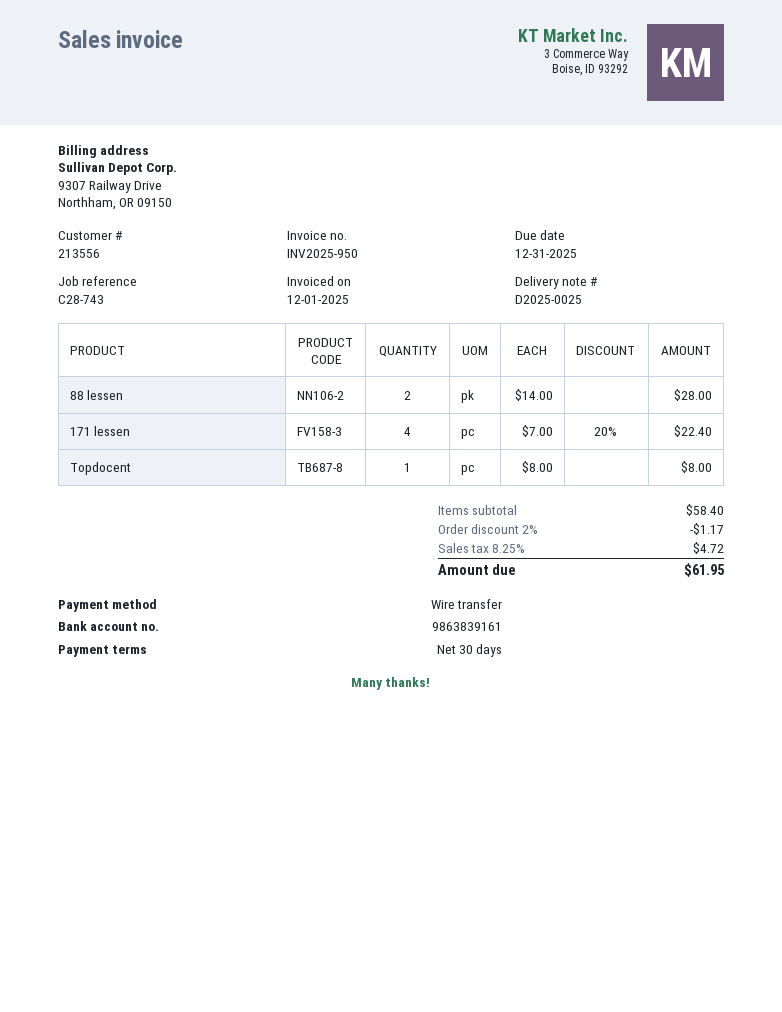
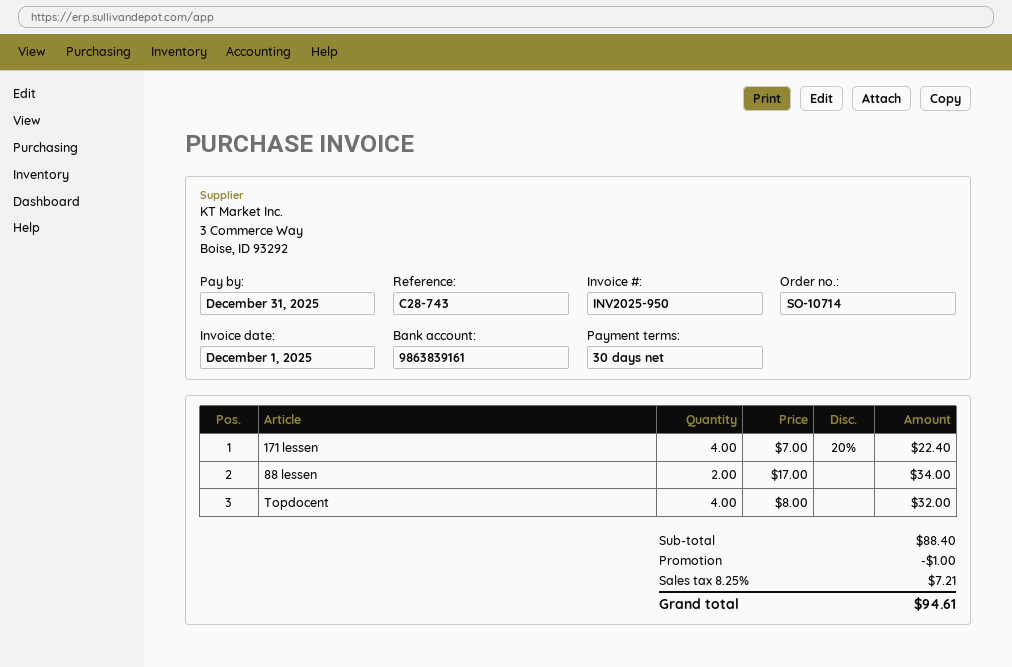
88 lessen: 2 x 14.00 = 28.00 -> 2 x 17.00 = 34.00
Topdocent: 1 x 8.00 = 8.00 -> 4 x 8.00 = 32.00
subtotal: 58.40 -> 88.40
discount: 1.17 -> 1.00
tax: 8.25% = 4.72 -> 8.25% = 7.21
total: 61.95 -> 94.61

